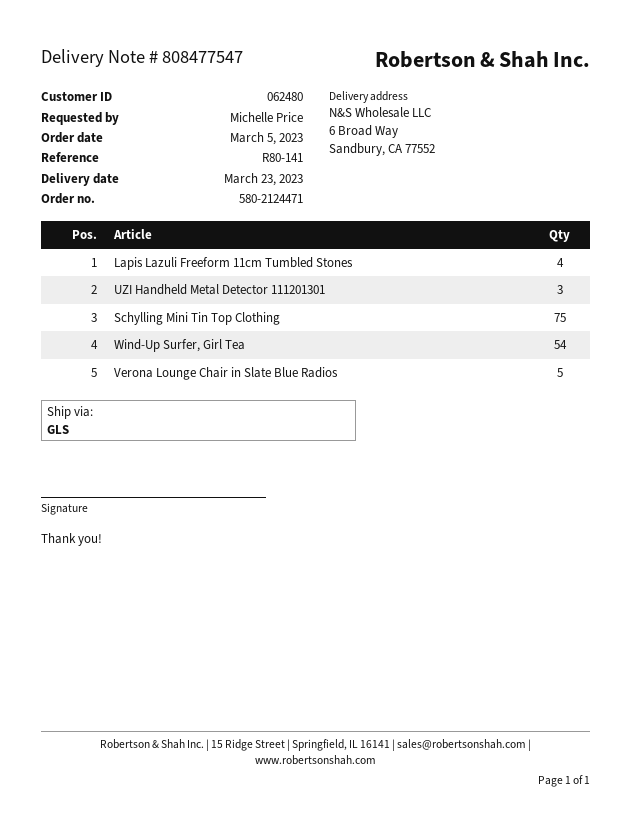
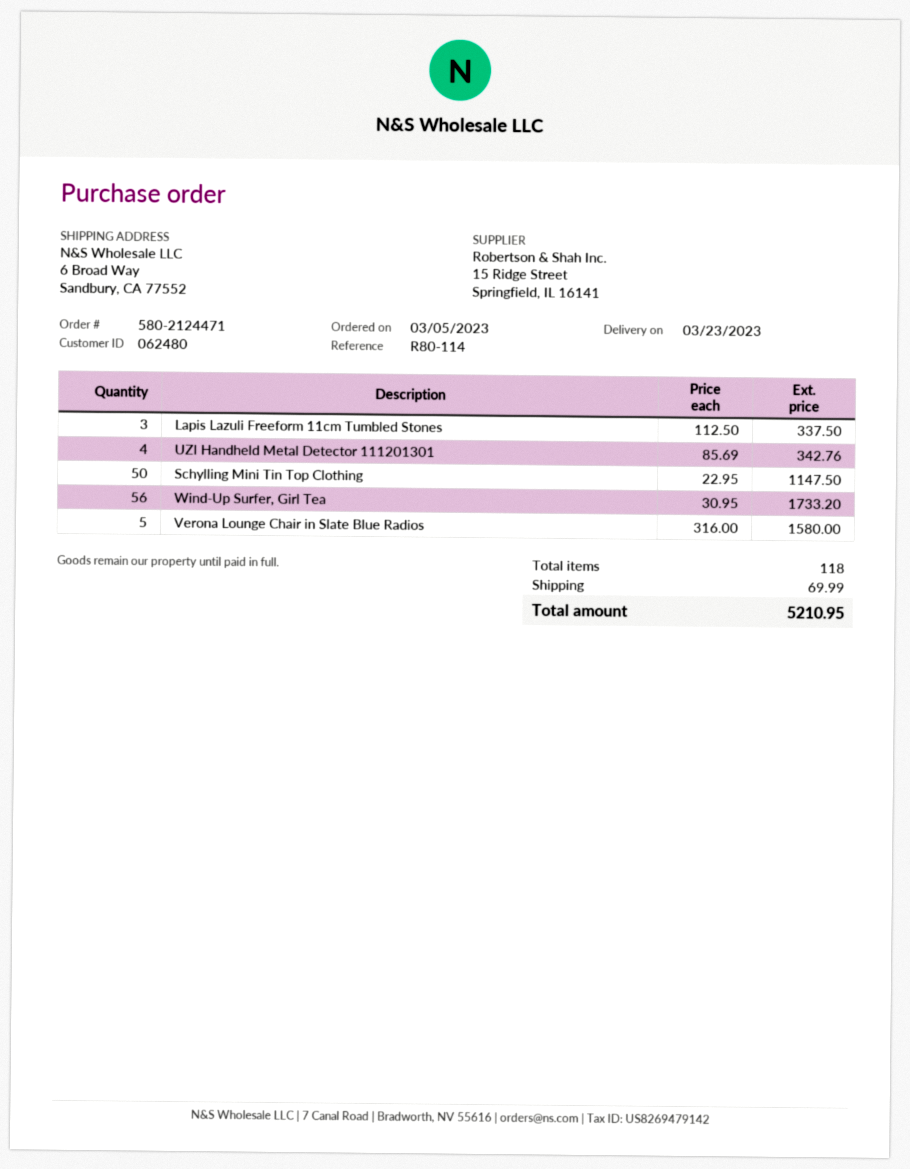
reference: R80-141 -> R80-114
Lapis Lazuli Freeform 11cm Tumbled Stones: 4 -> 3
UZI Handheld Metal Detector 111201301: 3 -> 4
Schylling Mini Tin Top Clothing: 75 -> 50
Wind-Up Surfer, Girl Tea: 54 -> 56

